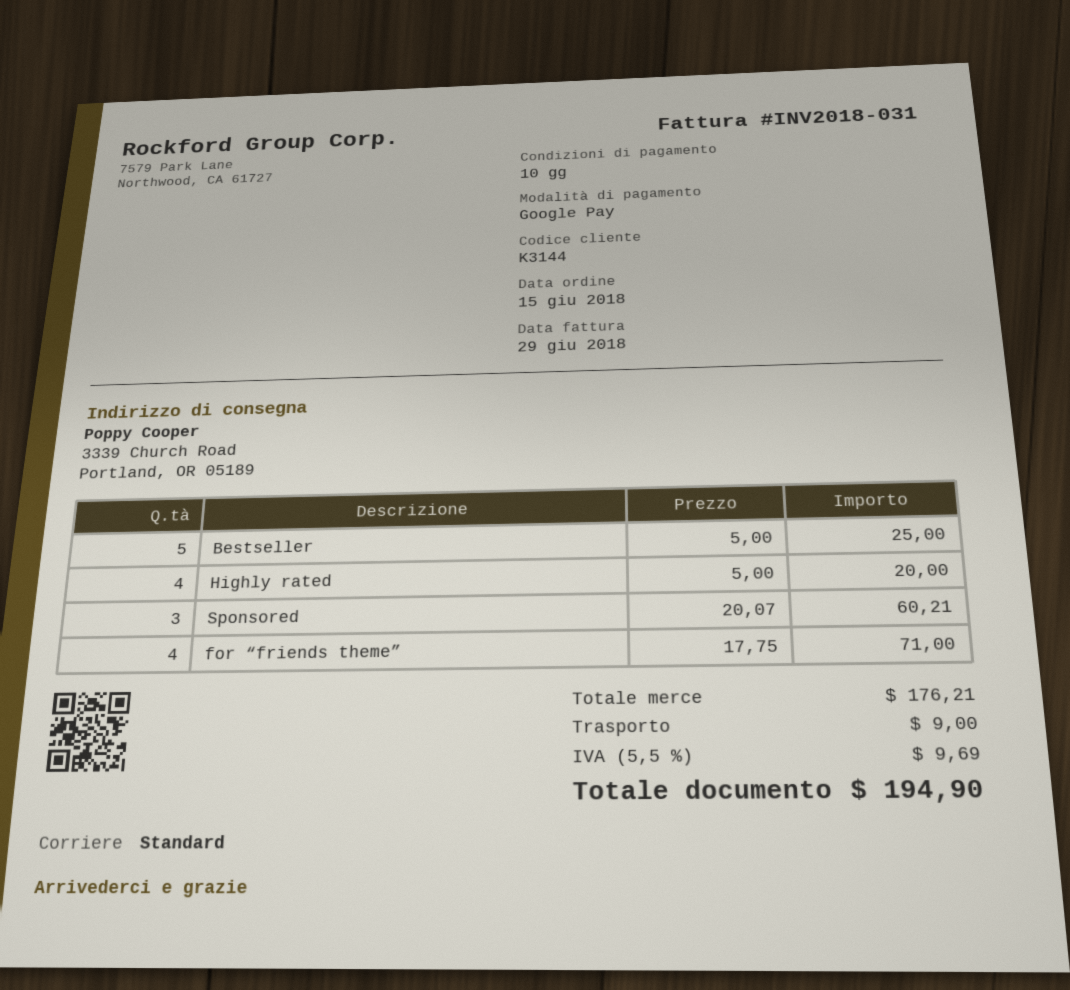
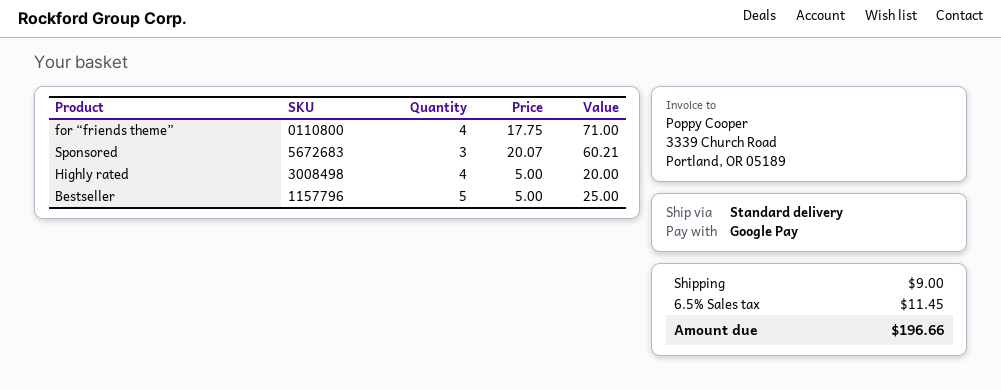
tax: 5.5% = 9.69 -> 6.5% = 11.45
total: 194.90 -> 196.66

